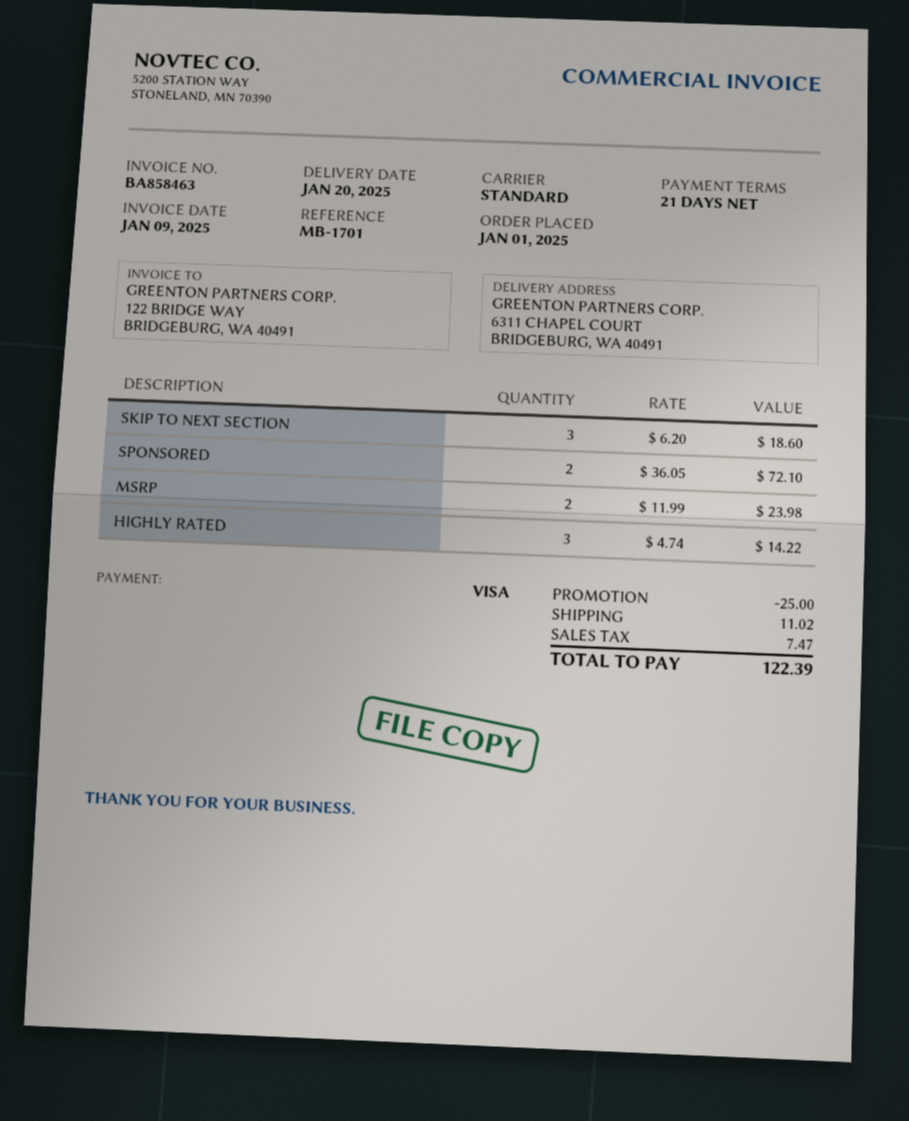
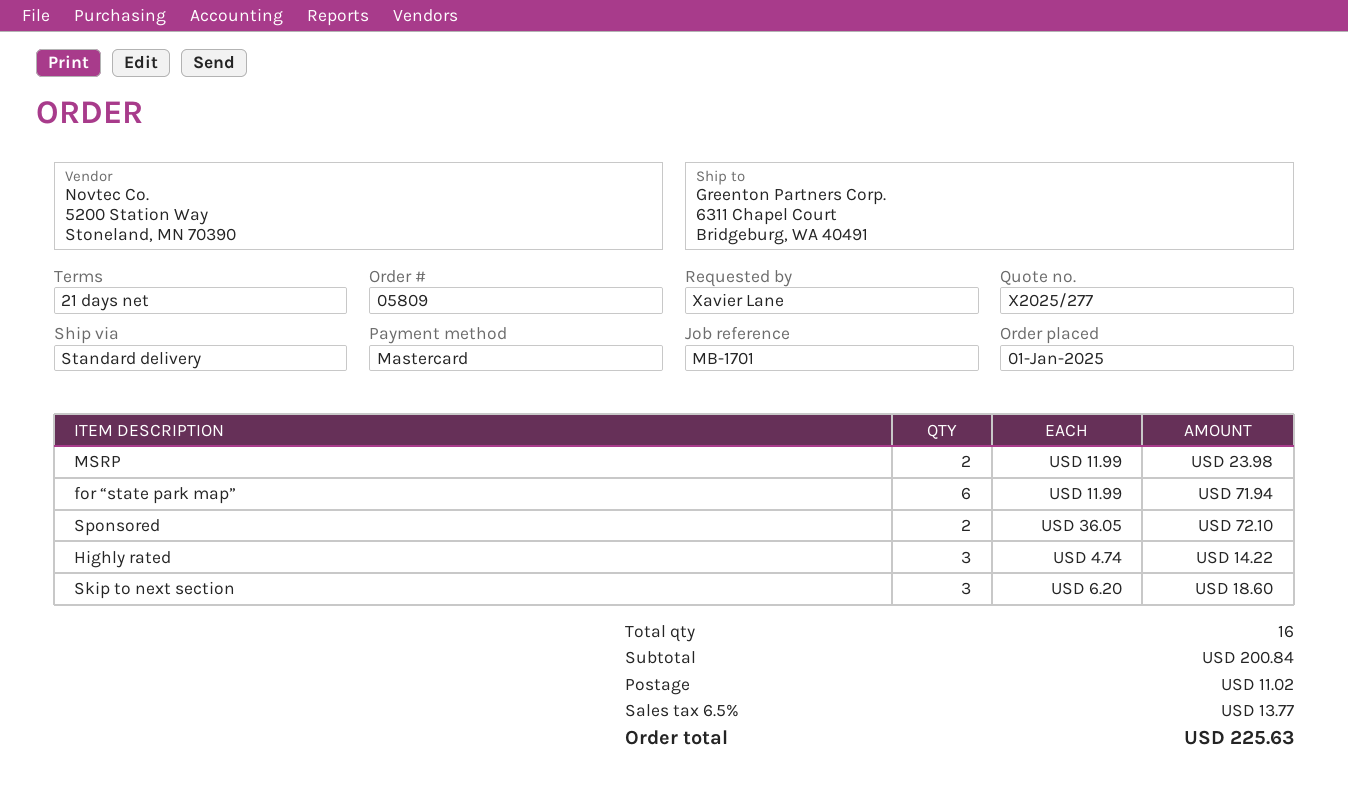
payment method: Visa -> Mastercard
for “state park map”: none -> 6 x 11.99 = 71.94
discount: 25.00 -> none
tax: 7.47 -> 13.77
total: 122.39 -> 225.63

